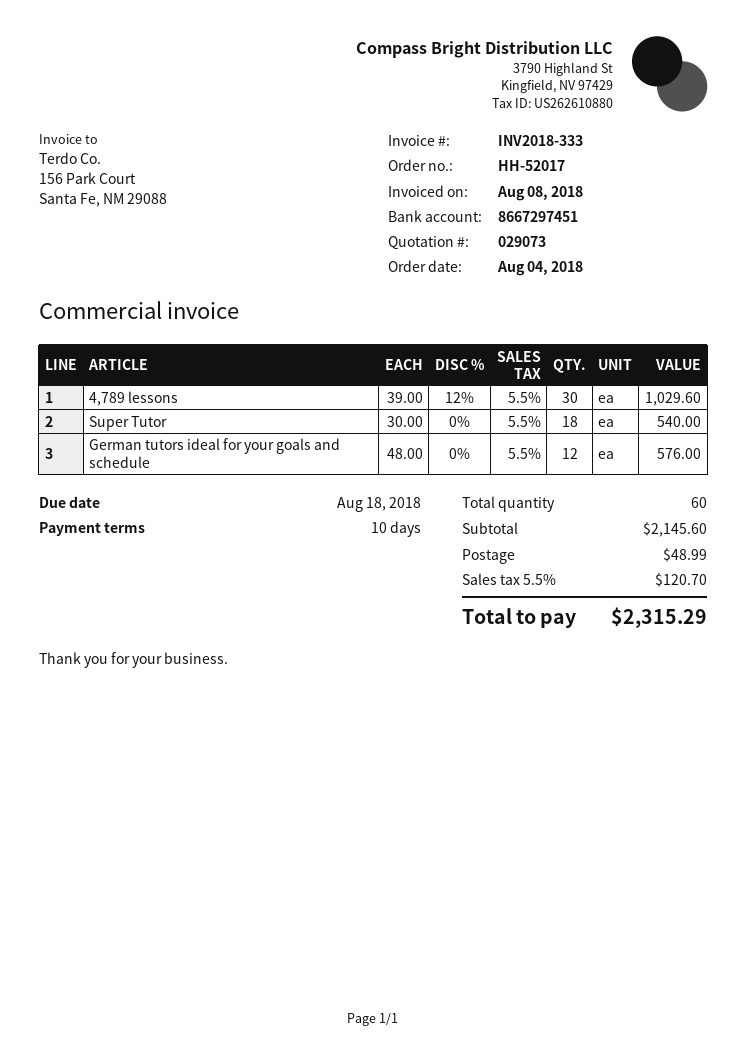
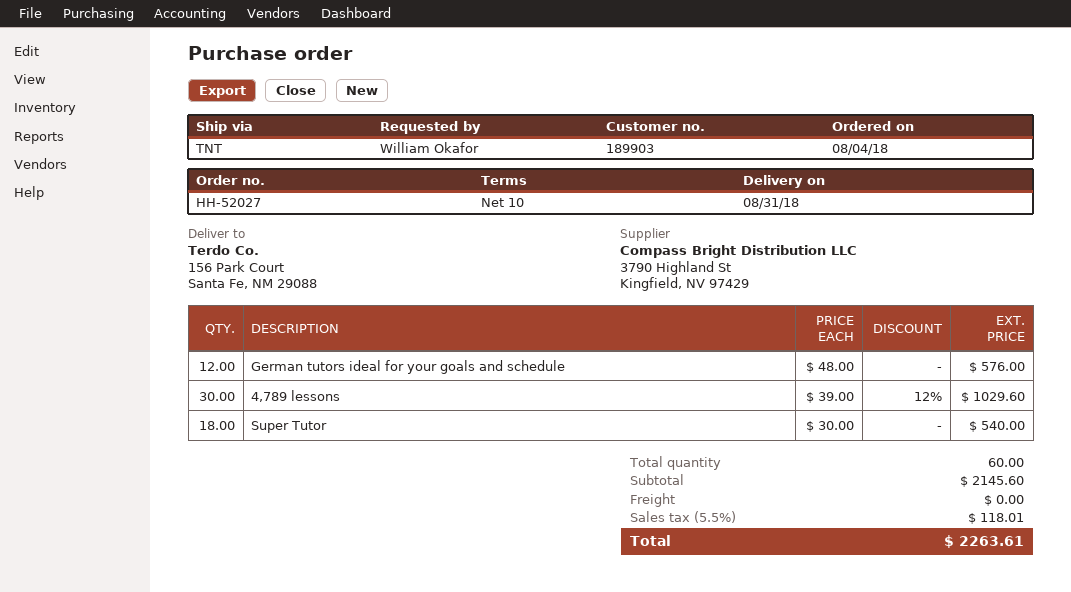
order number: HH-52017 -> HH-52027
shipping: 48.99 -> 0.00
tax: 5.5% = 120.70 -> 5.5% = 118.01
total: 2315.29 -> 2263.61

